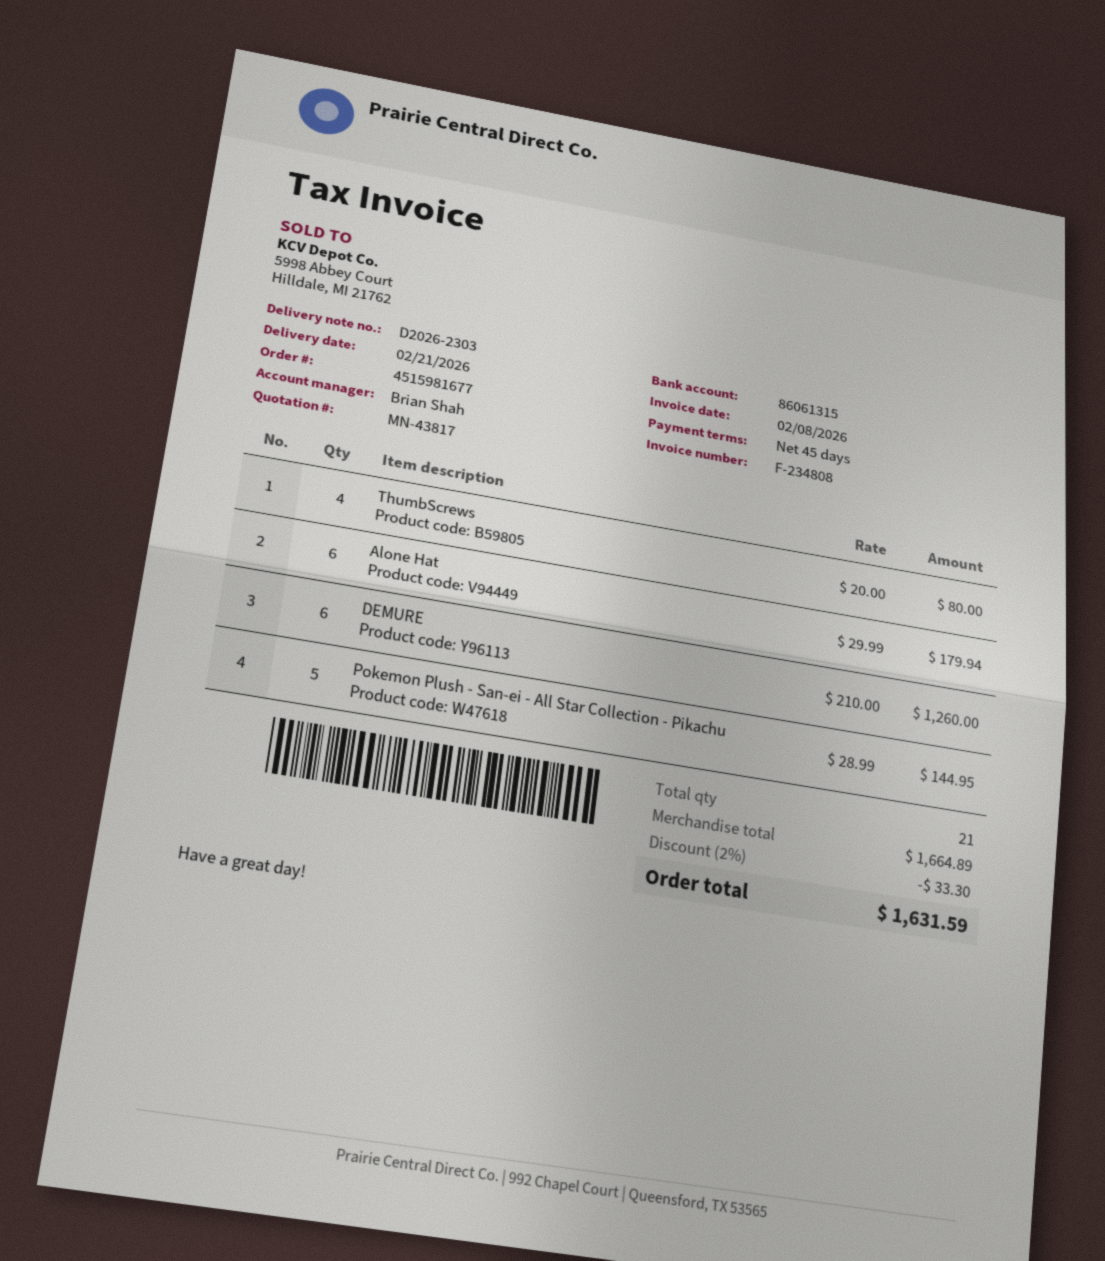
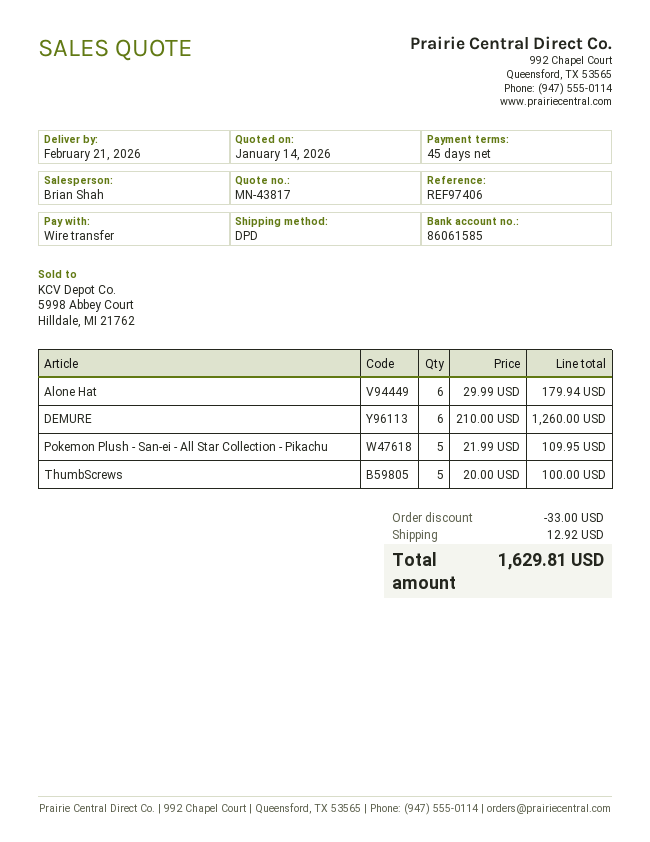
bank account: 86061315 -> 86061585
ThumbScrews: 4 x 20.00 = 80.00 -> 5 x 20.00 = 100.00
Pokemon Plush - San-ei - All Star Collection - Pikachu: 5 x 28.99 = 144.95 -> 5 x 21.99 = 109.95
discount: 33.30 -> 33.00
shipping: none -> 12.92
total: 1631.59 -> 1629.81

